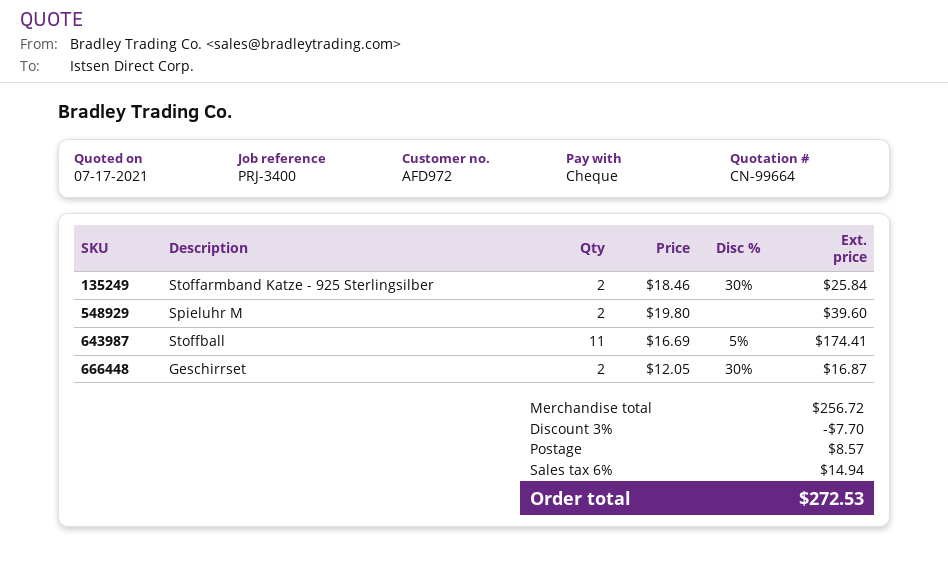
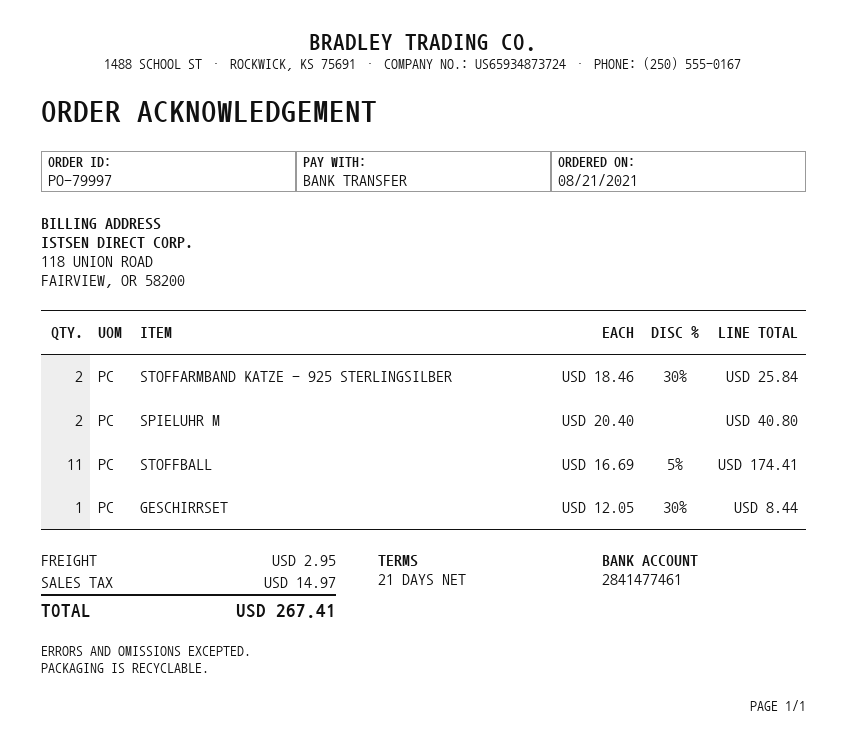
payment method: cheque -> bank transfer
Spieluhr M: 2 x 19.80 = 39.60 -> 2 x 20.40 = 40.80
Geschirrset: 2 x 12.05 - 30% = 16.87 -> 1 x 12.05 - 30% = 8.44
discount: 3% = 7.70 -> none
shipping: 8.57 -> 2.95
tax: 14.94 -> 14.97
total: 272.53 -> 267.41

